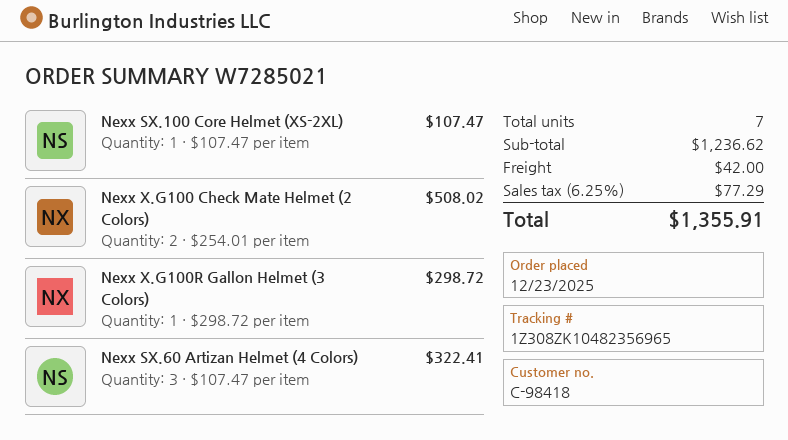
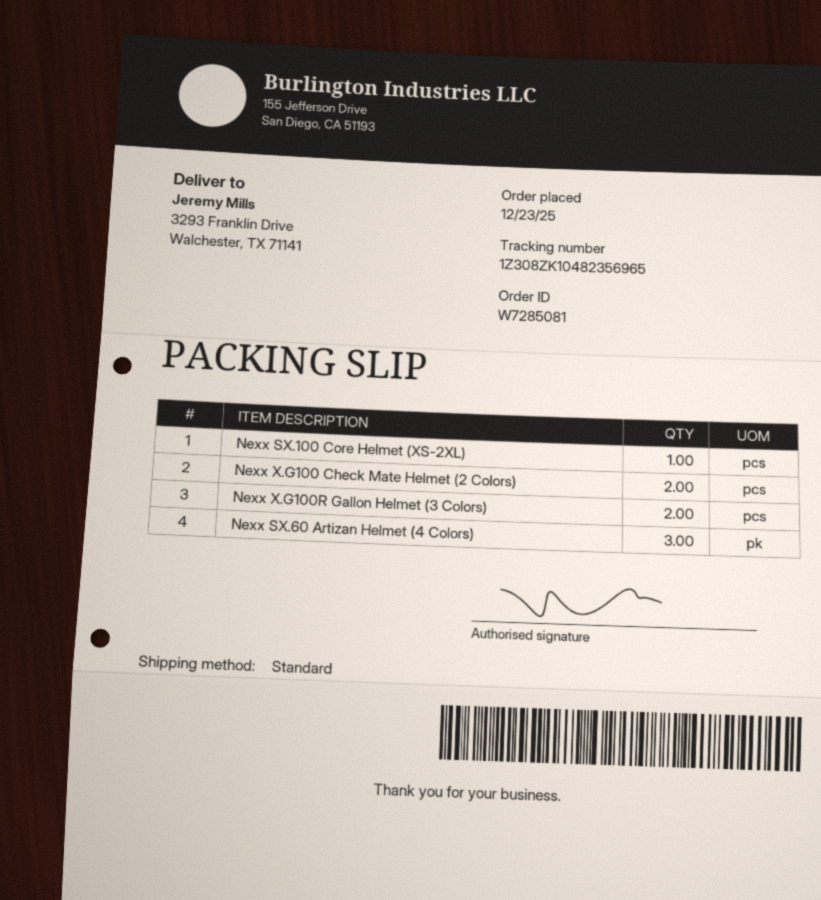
order number: W7285021 -> W7285081
Nexx X.G100R Gallon Helmet (3 Colors): 1 -> 2

